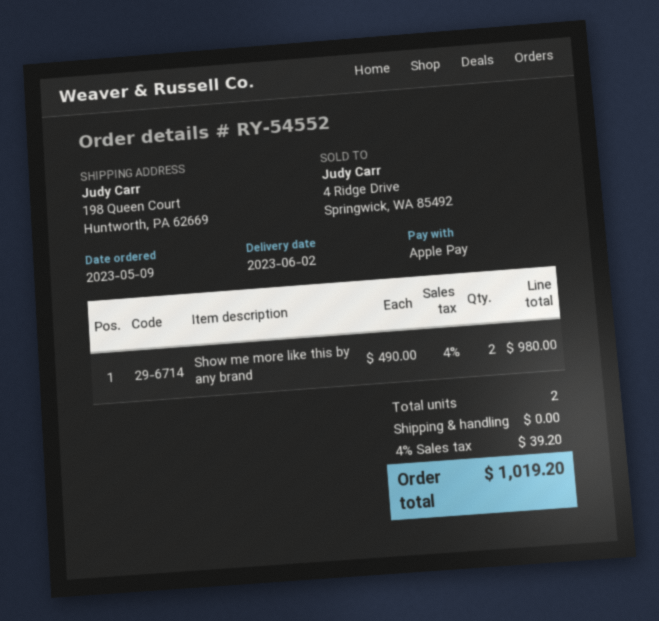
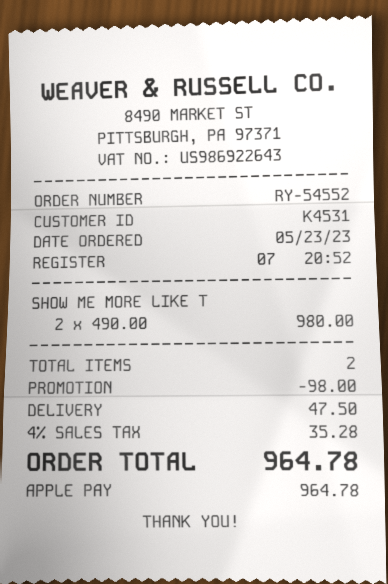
order date: 2023-05-09 -> 2023-05-23
discount: none -> 98.00
shipping: 0.00 -> 47.50
tax: 4% = 39.20 -> 4% = 35.28
total: 1019.20 -> 964.78

